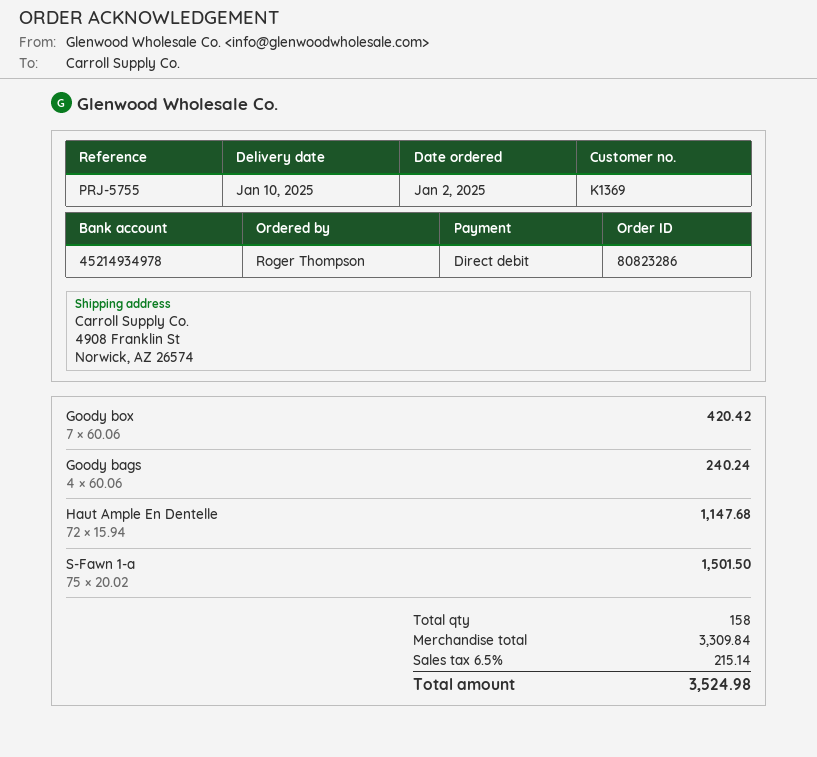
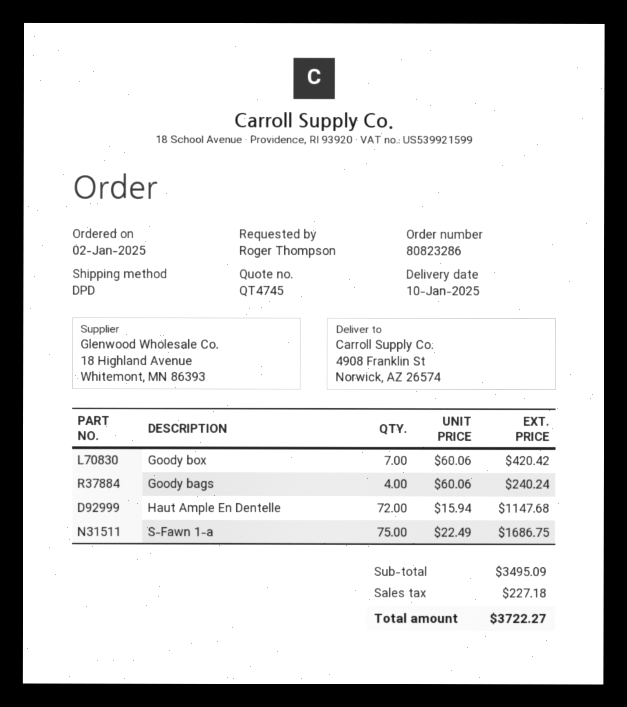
S-Fawn 1-a: 75 x 20.02 = 1501.50 -> 75 x 22.49 = 1686.75
subtotal: 3309.84 -> 3495.09
tax: 215.14 -> 227.18
total: 3524.98 -> 3722.27

